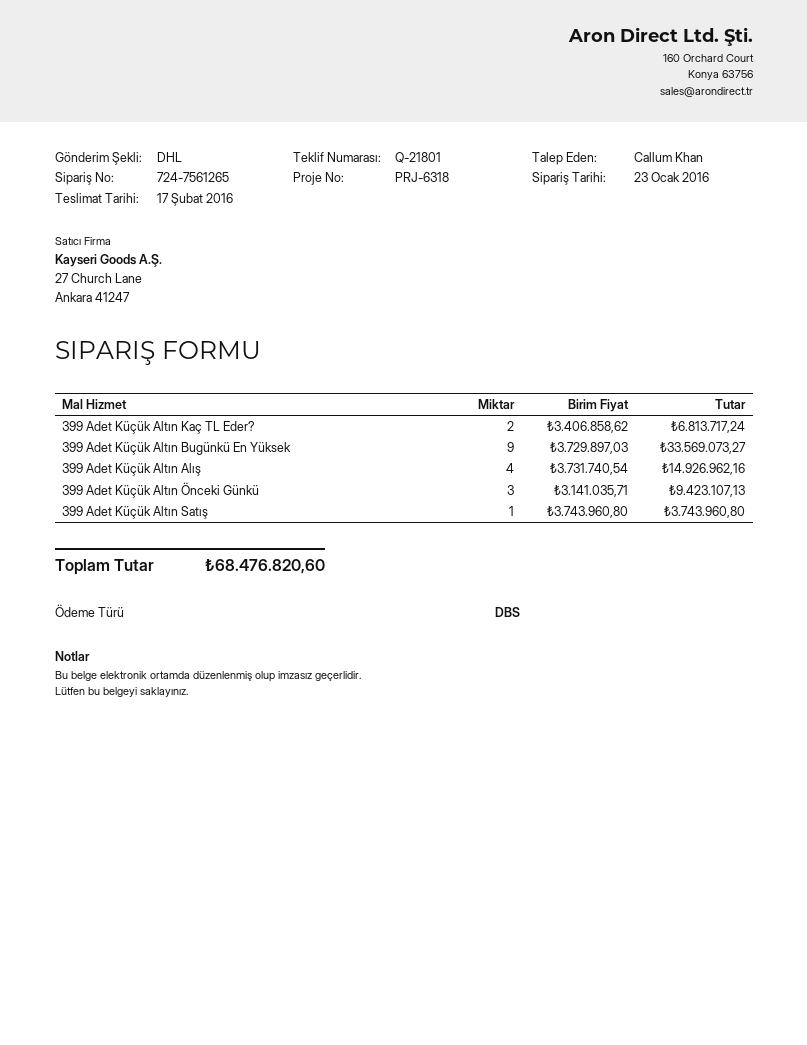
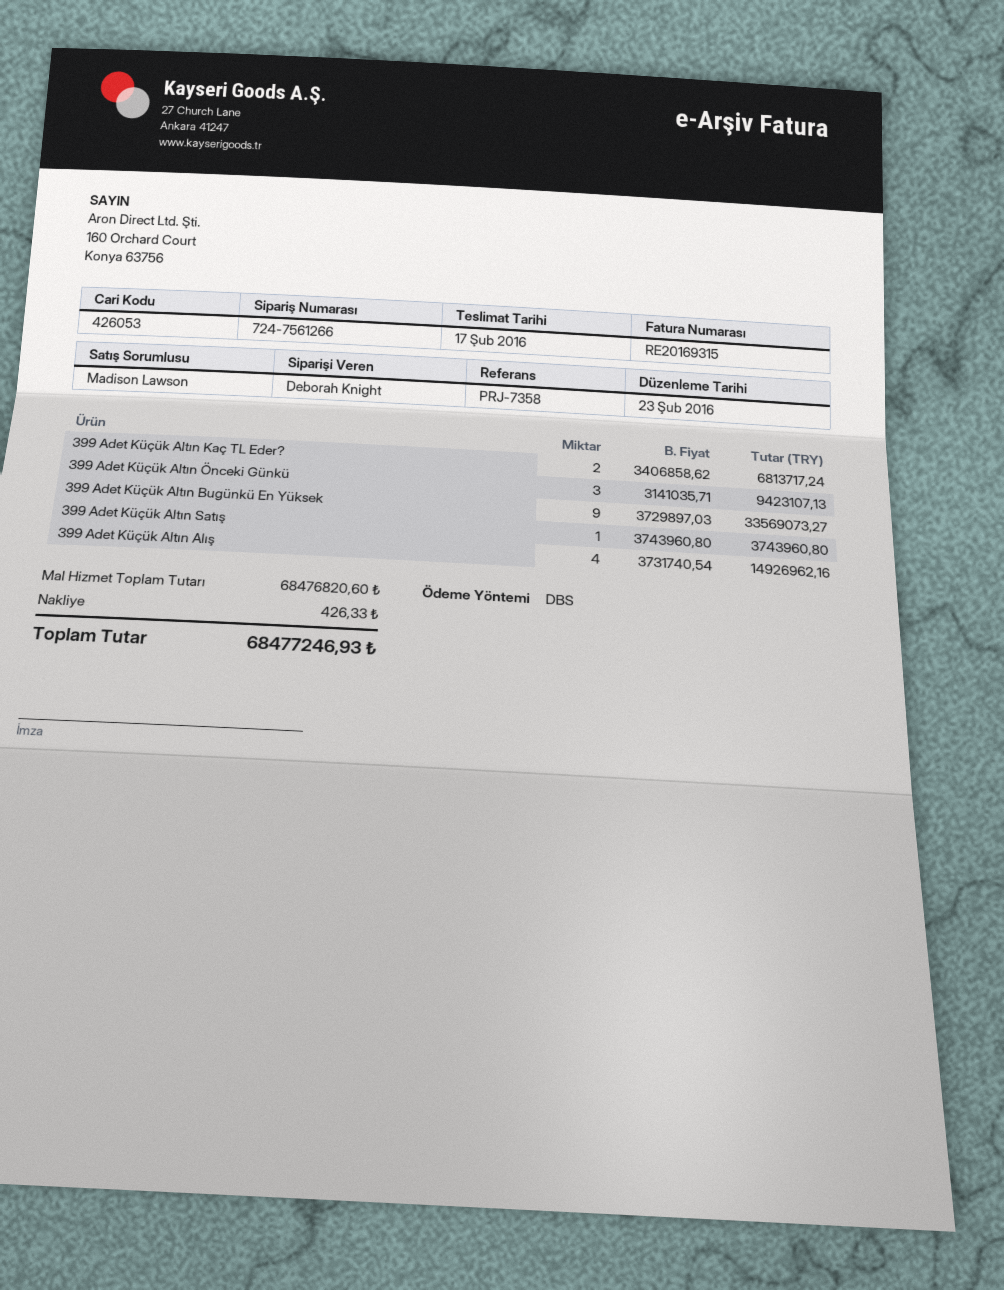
order number: 724-7561265 -> 724-7561266
reference: PRJ-6318 -> PRJ-7358
ordered by: Callum Khan -> Deborah Knight
shipping: none -> 426.33
total: 68476820.60 -> 68477246.93

